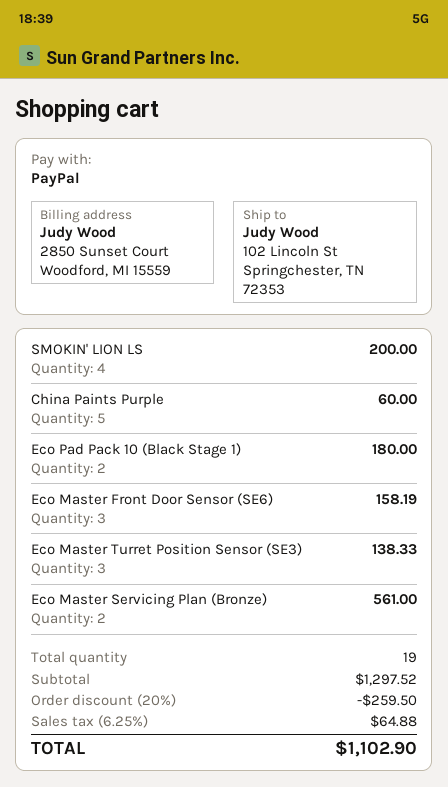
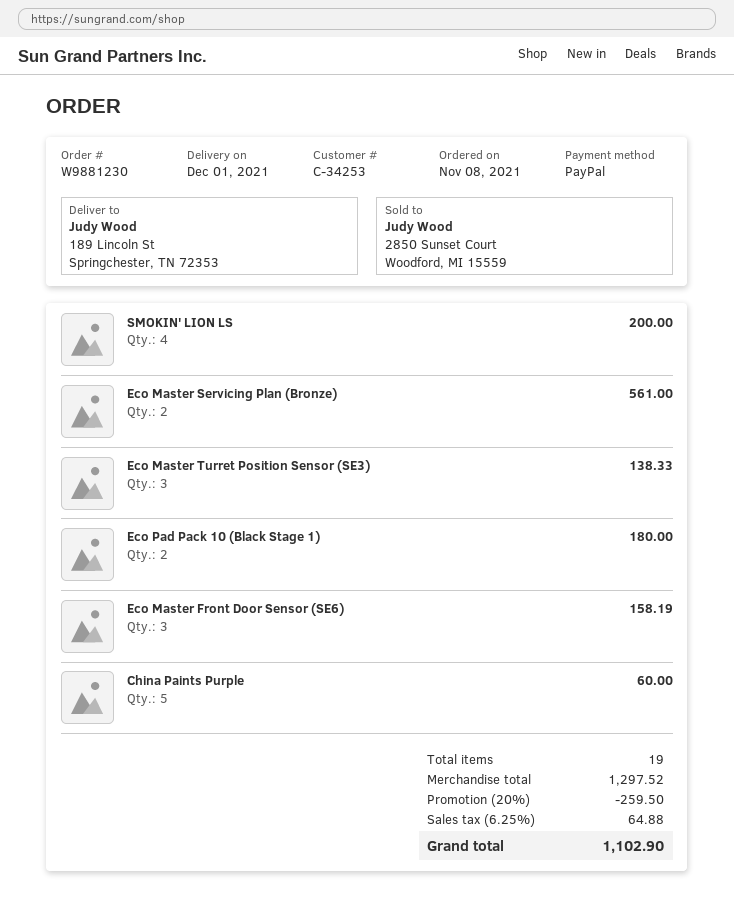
ship to: 102 Lincoln St, Springchester, TN 72353 -> 189 Lincoln St, Springchester, TN 72353

